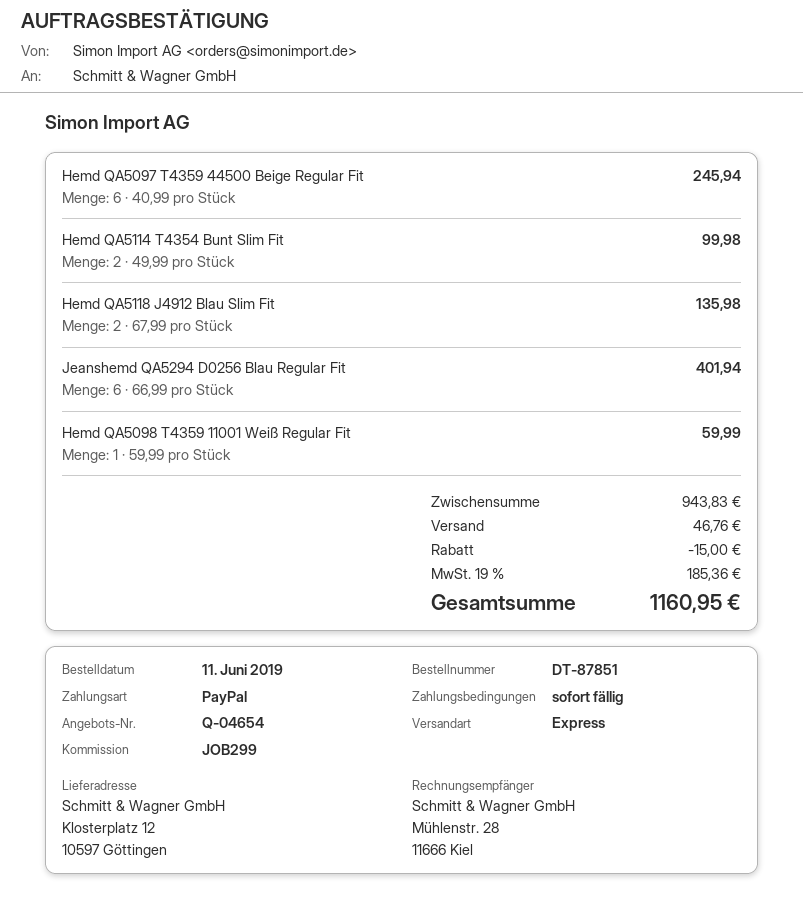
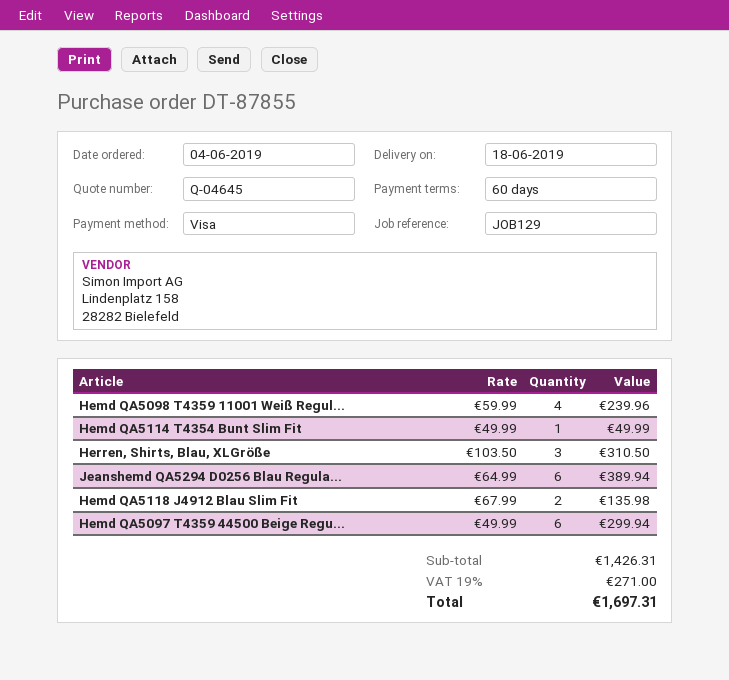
quote number: Q-04654 -> Q-04645
order number: DT-87851 -> DT-87855
order date: 2019-06-11 -> 2019-06-04
payment terms: on receipt -> 60 days
reference: JOB299 -> JOB129
payment method: PayPal -> Visa
Hemd QA5097 T4359 44500 Beige Regular Fit: 6 x 40.99 = 245.94 -> 6 x 49.99 = 299.94
Hemd QA5114 T4354 Bunt Slim Fit: 2 x 49.99 = 99.98 -> 1 x 49.99 = 49.99
Jeanshemd QA5294 D0256 Blau Regular Fit: 6 x 66.99 = 401.94 -> 6 x 64.99 = 389.94
Hemd QA5098 T4359 11001 Weiß Regular Fit: 1 x 59.99 = 59.99 -> 4 x 59.99 = 239.96
Herren, Shirts, Blau, XLGröße: none -> 3 x 103.50 = 310.50
subtotal: 943.83 -> 1426.31
discount: 15.00 -> none
shipping: 46.76 -> none
tax: 19% = 185.36 -> 19% = 271.00
total: 1160.95 -> 1697.31

